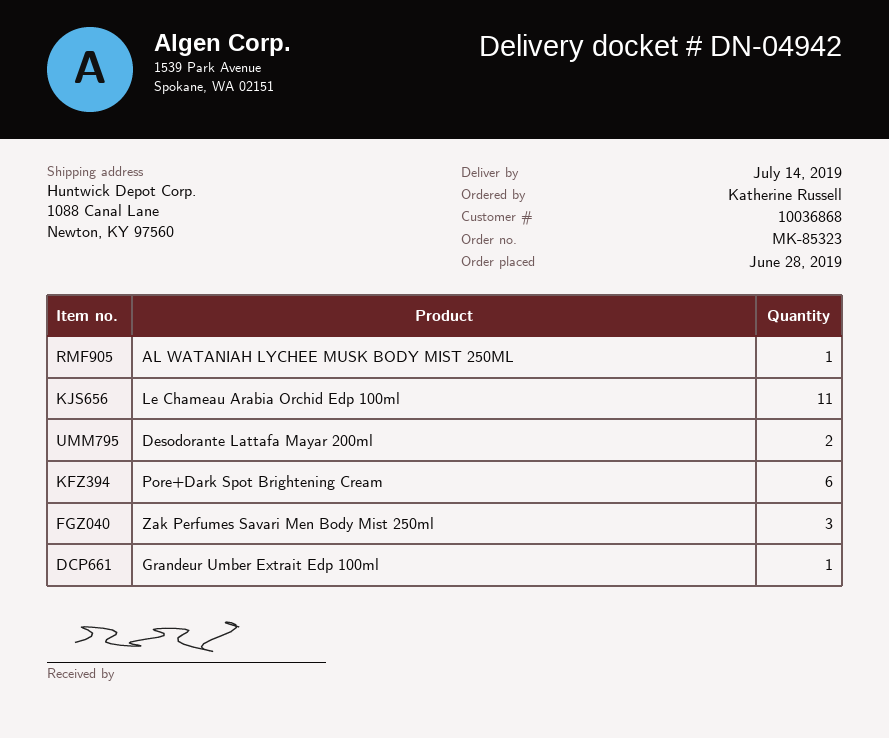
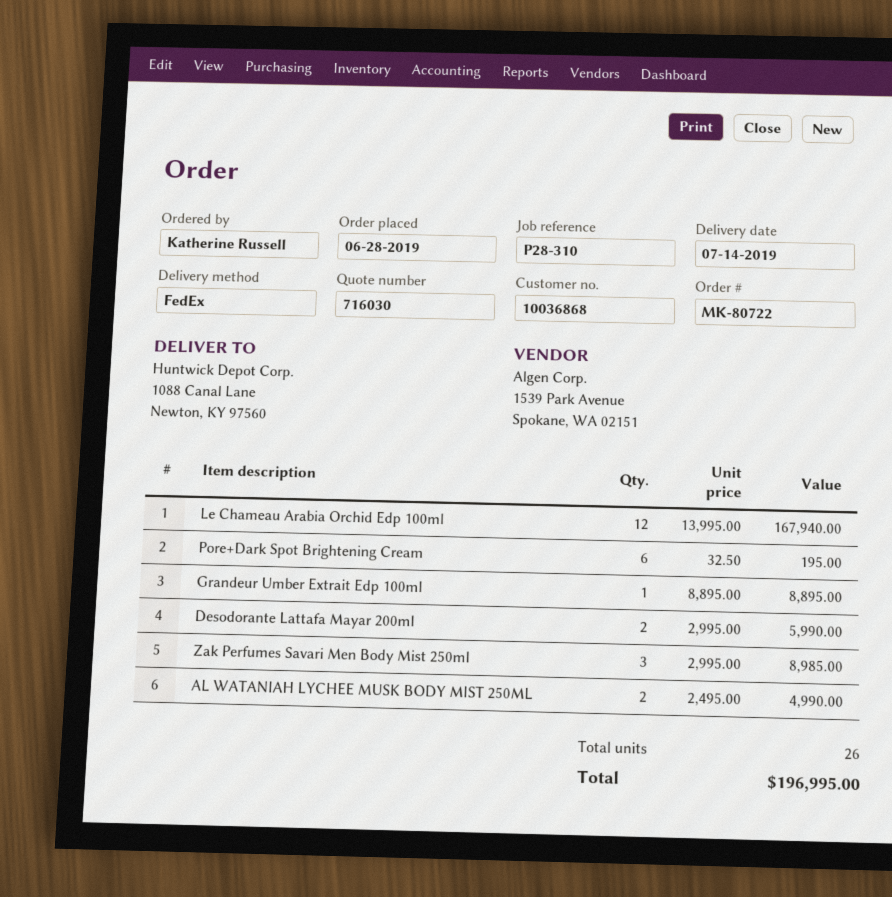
order number: MK-85323 -> MK-80722
AL WATANIAH LYCHEE MUSK BODY MIST 250ML: 1 -> 2
Le Chameau Arabia Orchid Edp 100ml: 11 -> 12

